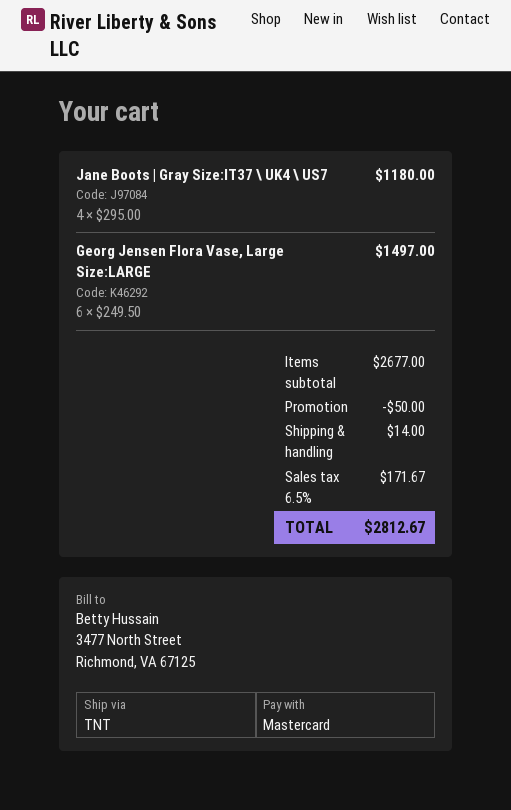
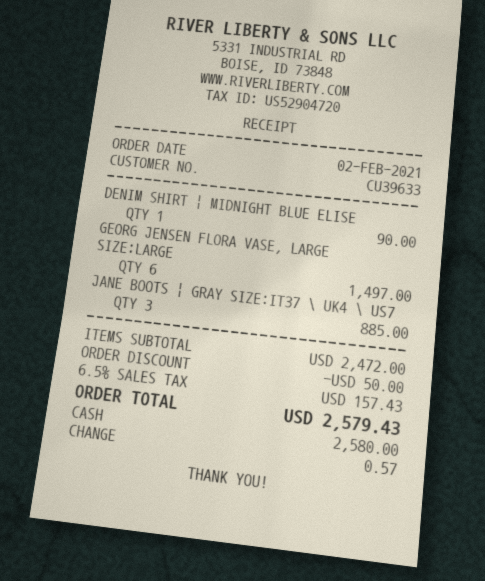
payment method: Mastercard -> cash
Jane Boots | Gray Size:IT37 \ UK4 \ US7: 4 for 1180.00 -> 3 for 885.00
DENIM SHIRT | MIDNIGHT BLUE ELISE: none -> 1 for 90.00
subtotal: 2677.00 -> 2472.00
shipping: 14.00 -> none
tax: 6.5% = 171.67 -> 6.5% = 157.43
total: 2812.67 -> 2579.43

